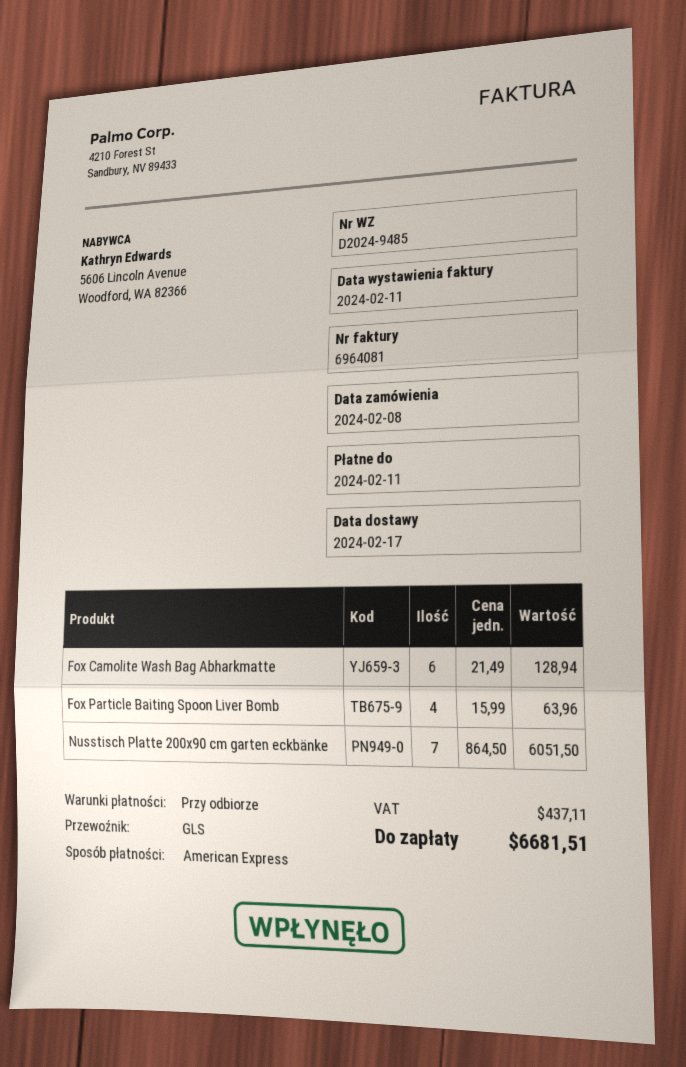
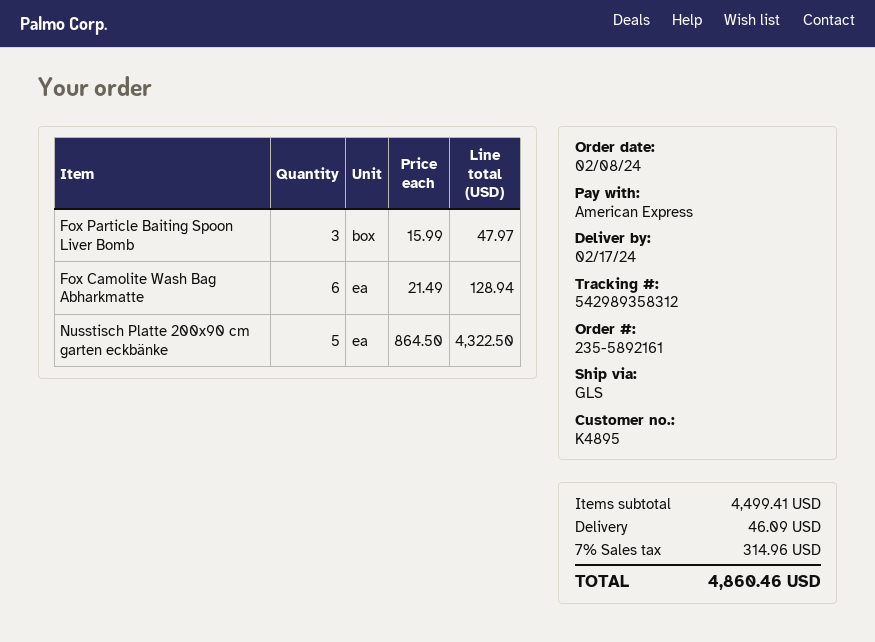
Fox Particle Baiting Spoon Liver Bomb: 4 x 15.99 = 63.96 -> 3 x 15.99 = 47.97
Nusstisch Platte 200x90 cm garten eckbänke: 7 x 864.50 = 6051.50 -> 5 x 864.50 = 4322.50
shipping: none -> 46.09
tax: 437.11 -> 314.96
total: 6681.51 -> 4860.46

